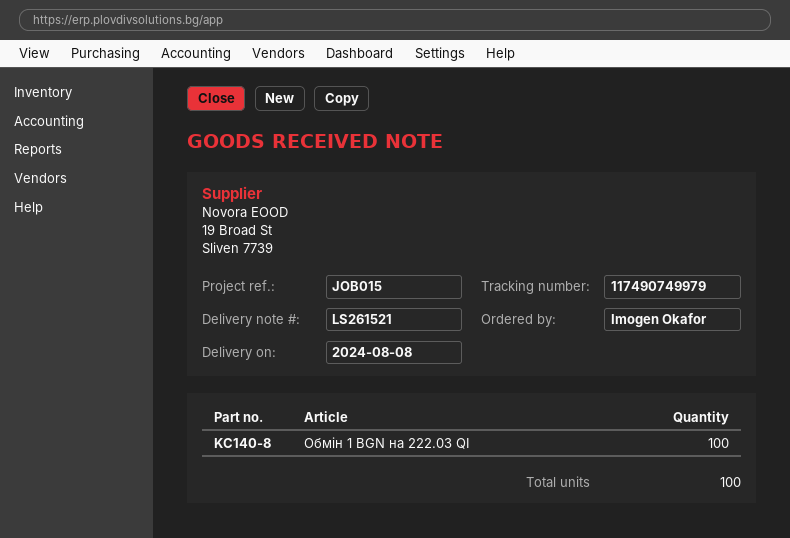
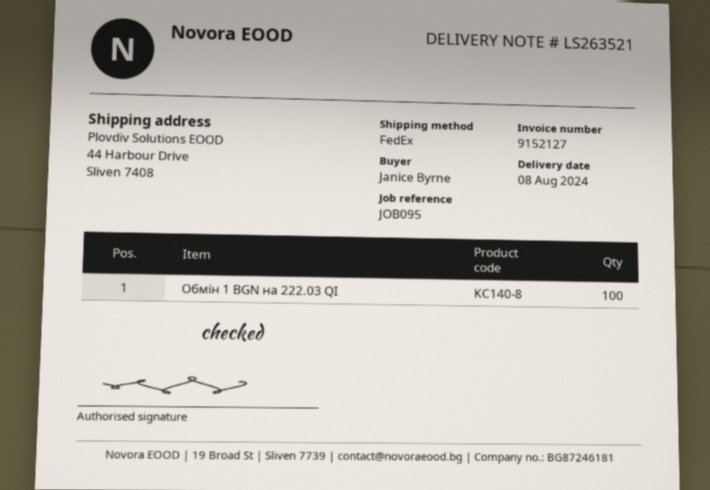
delivery note number: LS261521 -> LS263521
reference: JOB015 -> JOB095
ordered by: Imogen Okafor -> Janice Byrne

